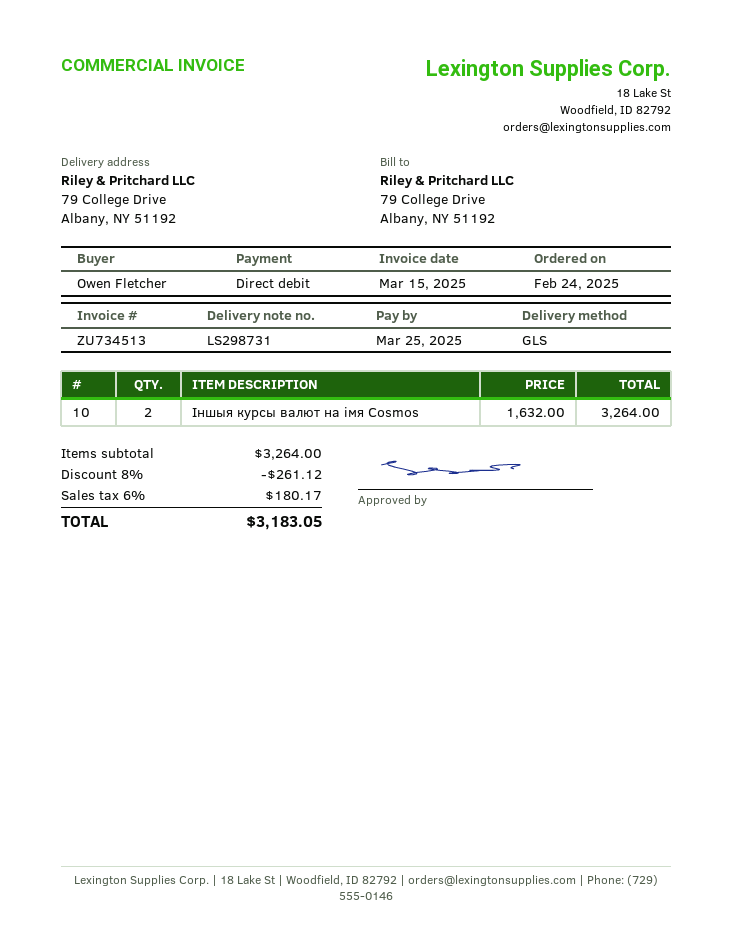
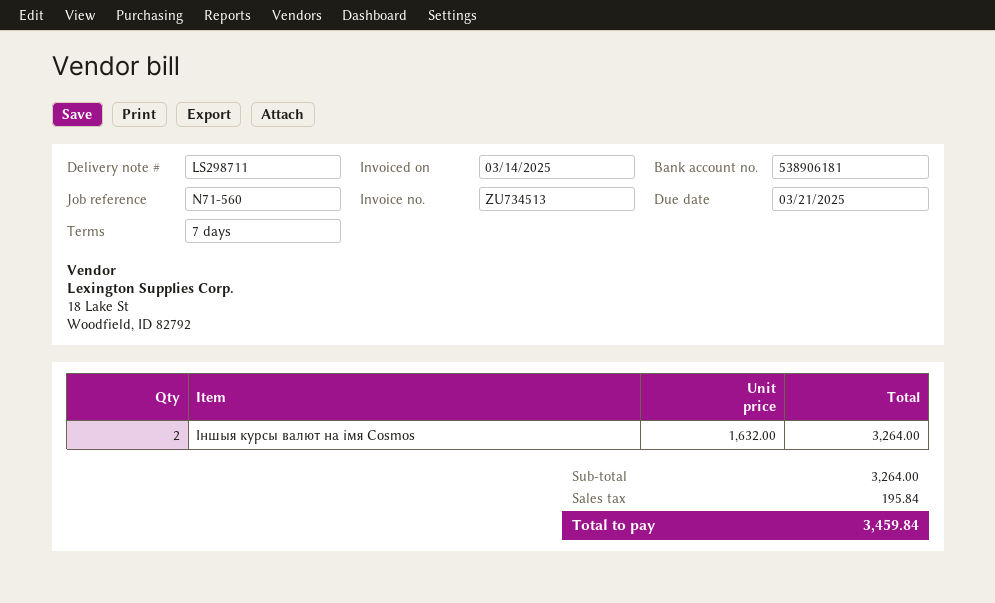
delivery note number: LS298731 -> LS298711
invoice date: 2025-03-15 -> 2025-03-14
due date: 2025-03-25 -> 2025-03-21
discount: 8% = 261.12 -> none
tax: 180.17 -> 195.84
total: 3183.05 -> 3459.84

